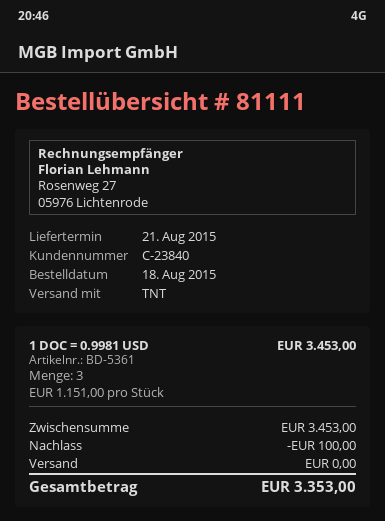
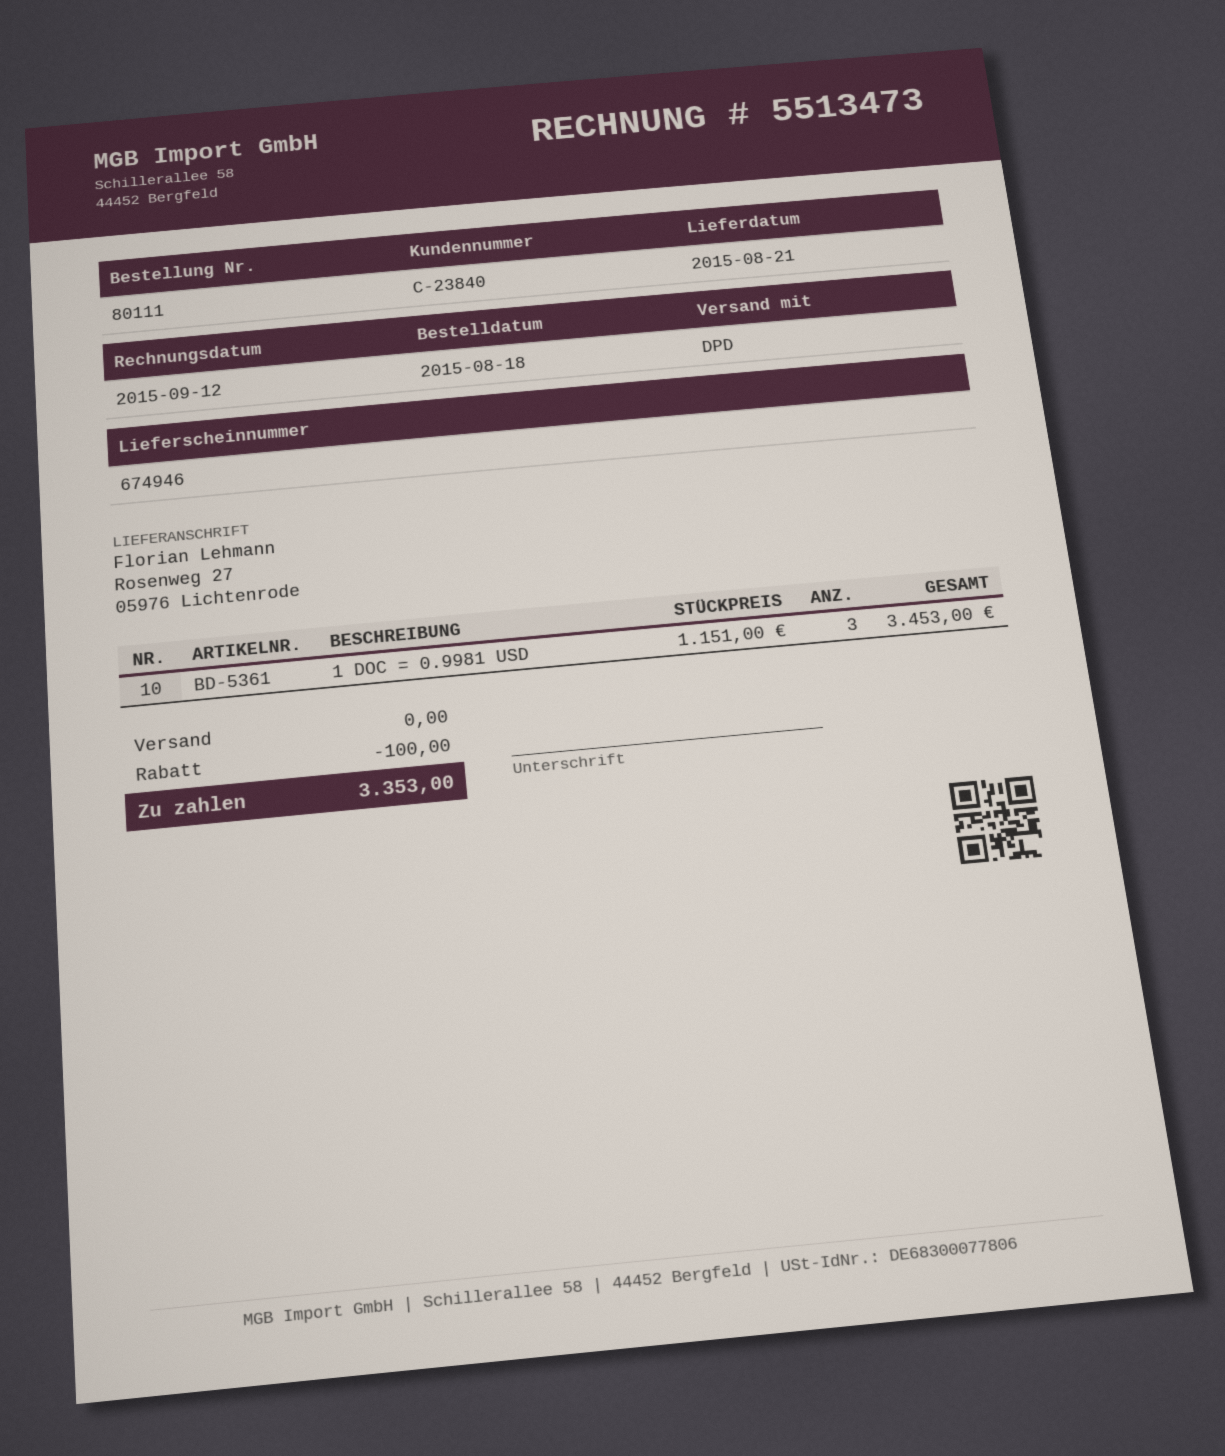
order number: 81111 -> 80111
shipping method: TNT -> DPD

